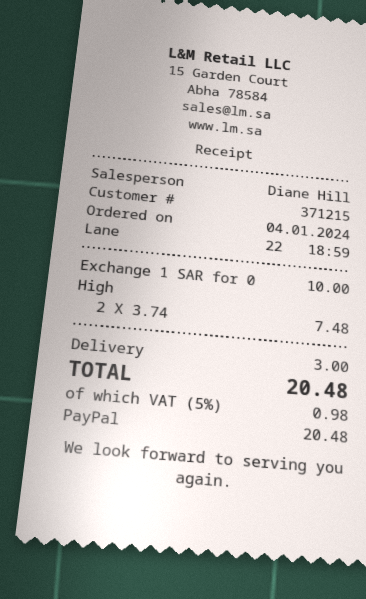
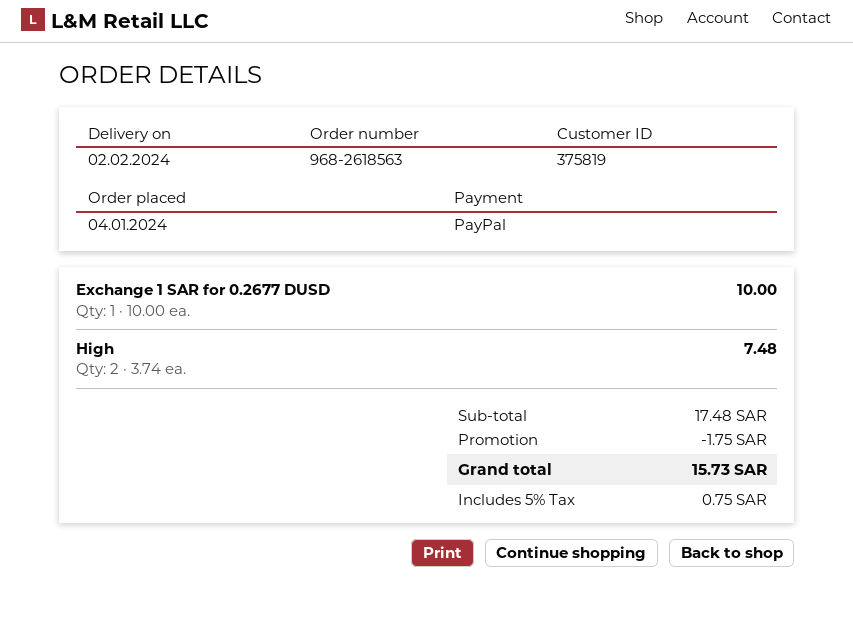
customer number: 371215 -> 375819
discount: none -> 1.75
shipping: 3.00 -> none
tax: 5% = 0.98 -> 5% = 0.75
total: 20.48 -> 15.73

